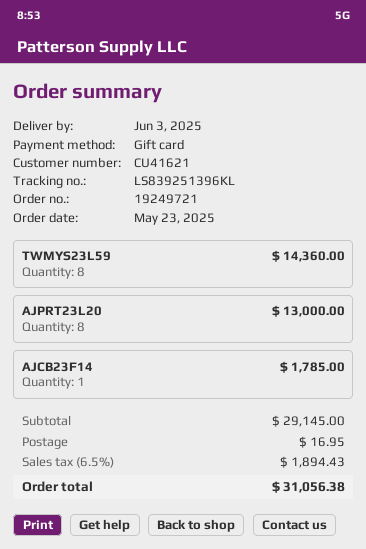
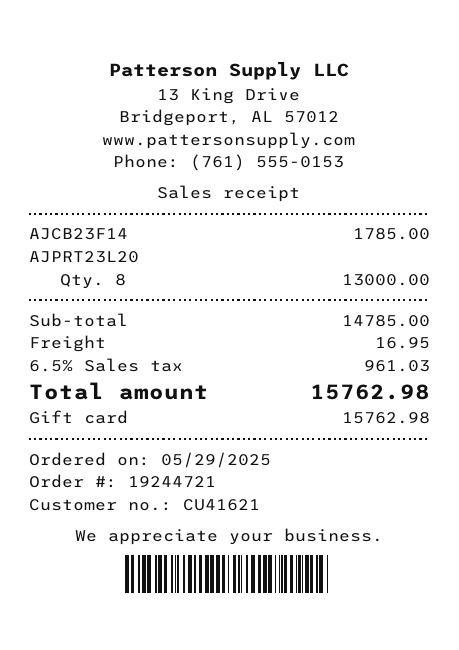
order number: 19249721 -> 19244721
order date: 2025-05-23 -> 2025-05-29
TWMYS23L59: 8 for 14360.00 -> none
subtotal: 29145.00 -> 14785.00
tax: 6.5% = 1894.43 -> 6.5% = 961.03
total: 31056.38 -> 15762.98

